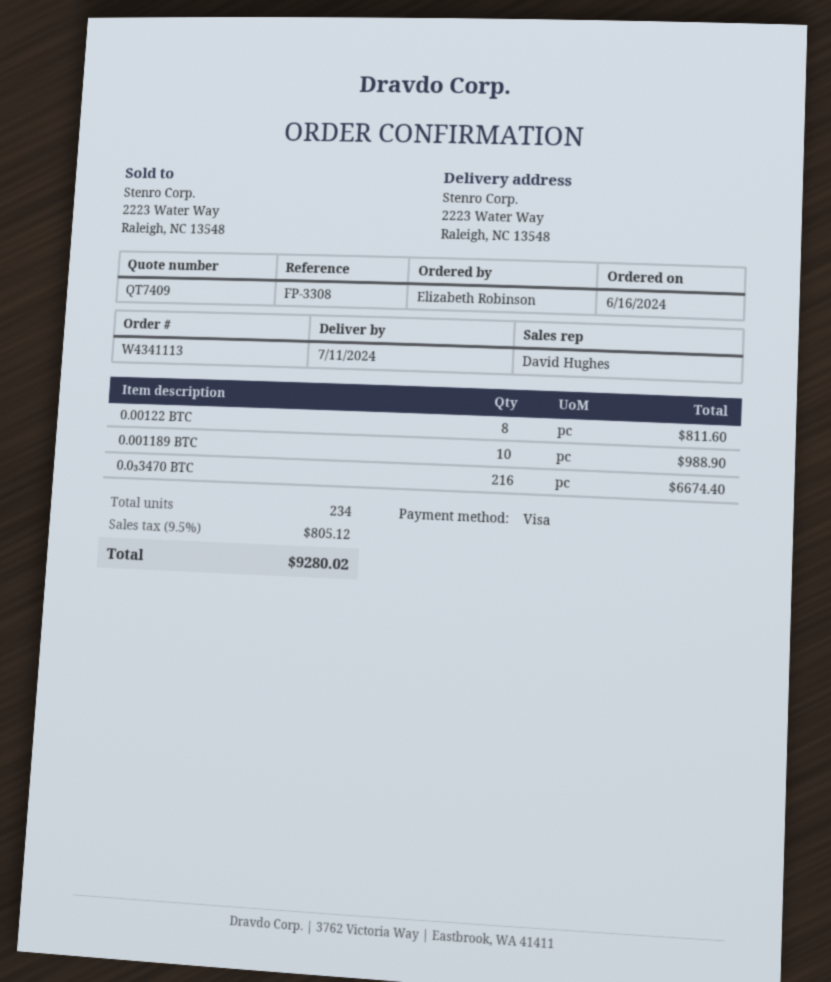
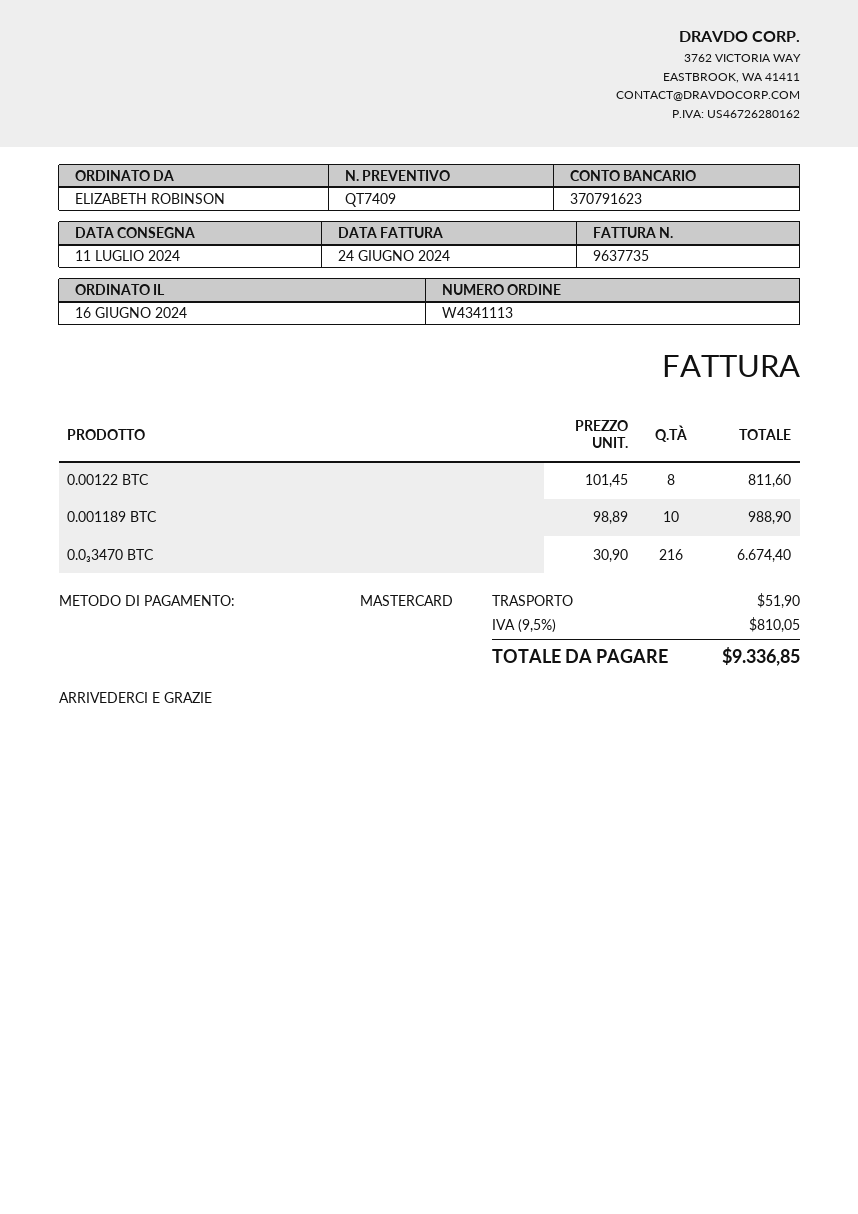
payment method: Visa -> Mastercard
shipping: none -> 51.90
tax: 9.5% = 805.12 -> 9.5% = 810.05
total: 9280.02 -> 9336.85

